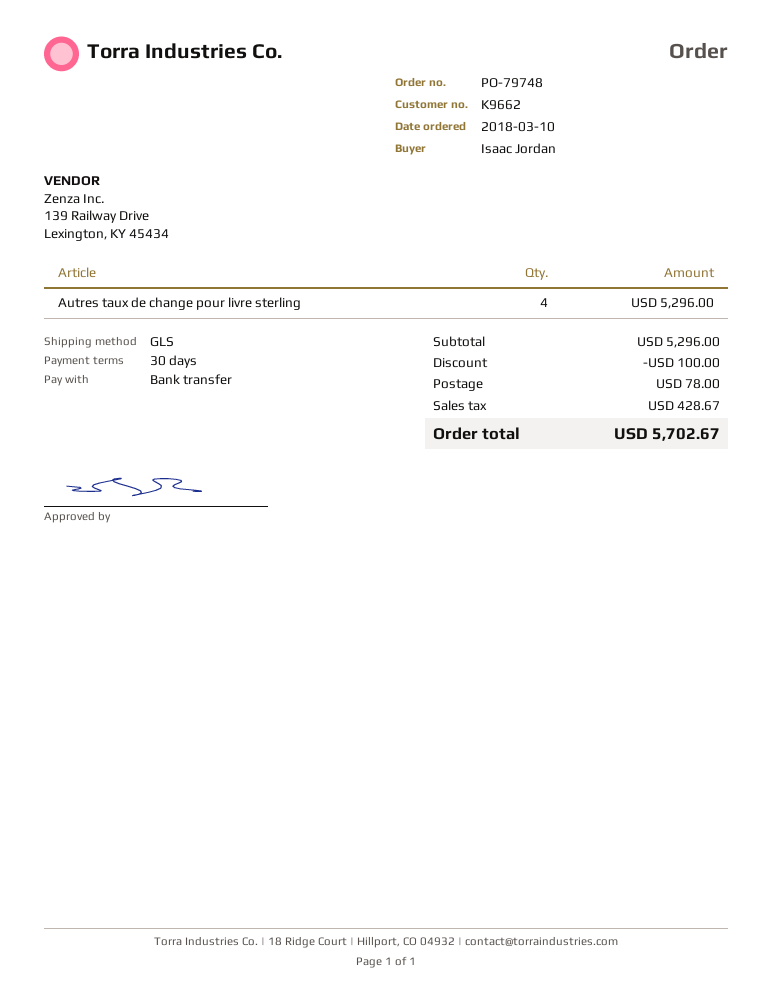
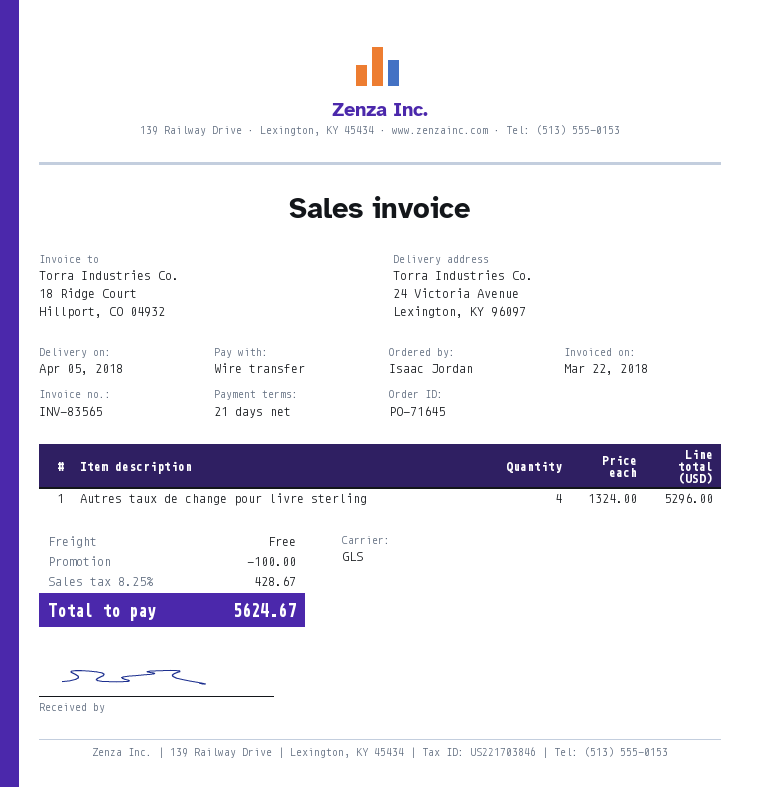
order number: PO-79748 -> PO-71645
payment terms: 30 days -> 21 days
shipping: 78.00 -> 0.00
total: 5702.67 -> 5624.67

